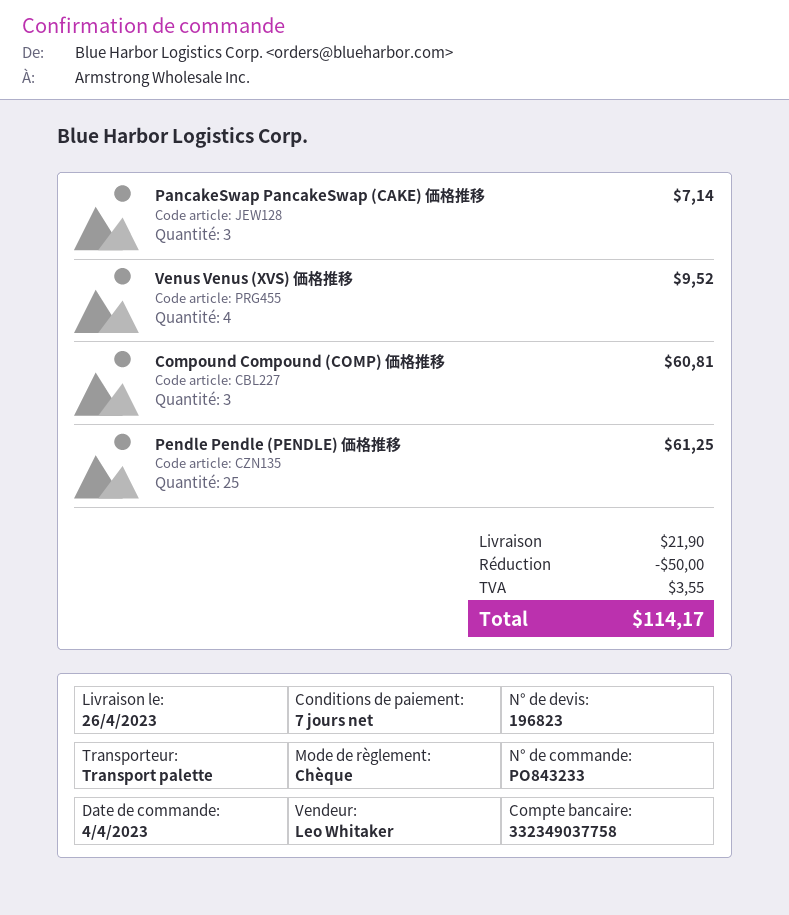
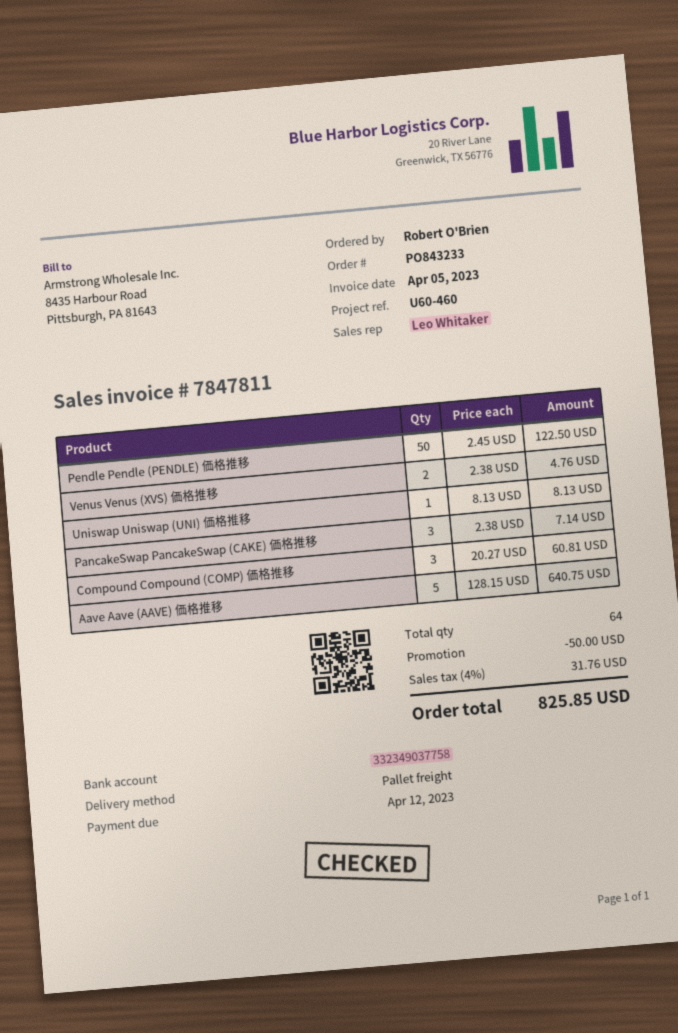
Venus Venus (XVS) 価格推移: 4 for 9.52 -> 2 for 4.76
Pendle Pendle (PENDLE) 価格推移: 25 for 61.25 -> 50 for 122.50
Uniswap Uniswap (UNI) 価格推移: none -> 1 for 8.13
Aave Aave (AAVE) 価格推移: none -> 5 for 640.75
shipping: 21.90 -> none
tax: 3.55 -> 31.76
total: 114.17 -> 825.85

